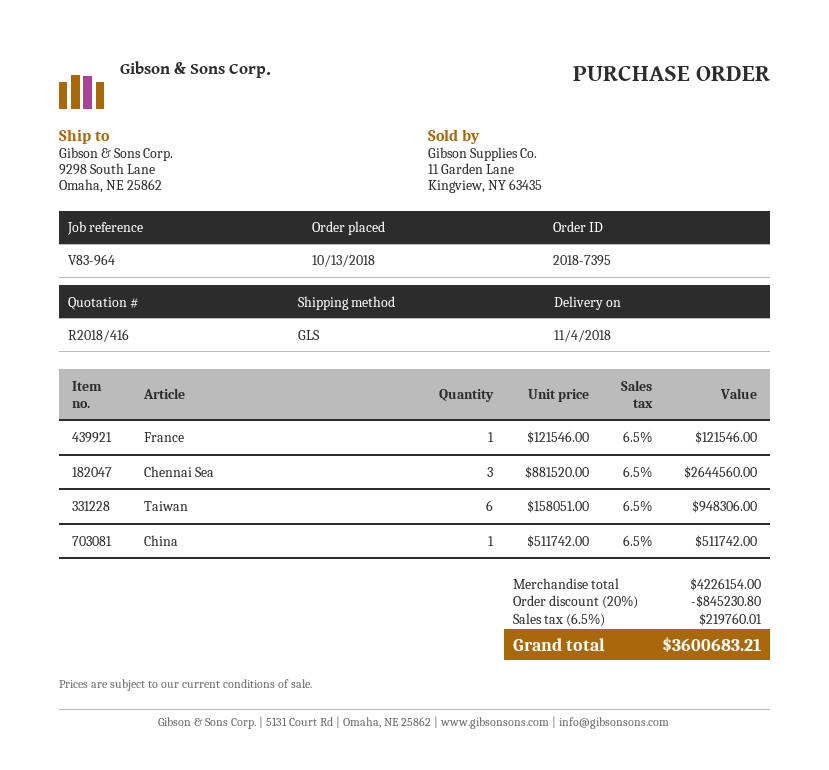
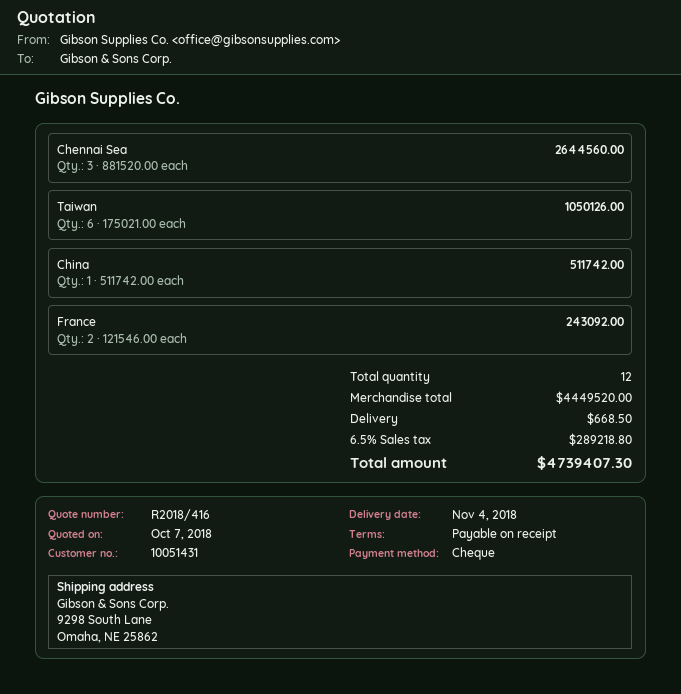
France: 1 x 121546.00 = 121546.00 -> 2 x 121546.00 = 243092.00
Taiwan: 6 x 158051.00 = 948306.00 -> 6 x 175021.00 = 1050126.00
subtotal: 4226154.00 -> 4449520.00
discount: 20% = 845230.80 -> none
shipping: none -> 668.50
tax: 6.5% = 219760.01 -> 6.5% = 289218.80
total: 3600683.21 -> 4739407.30

